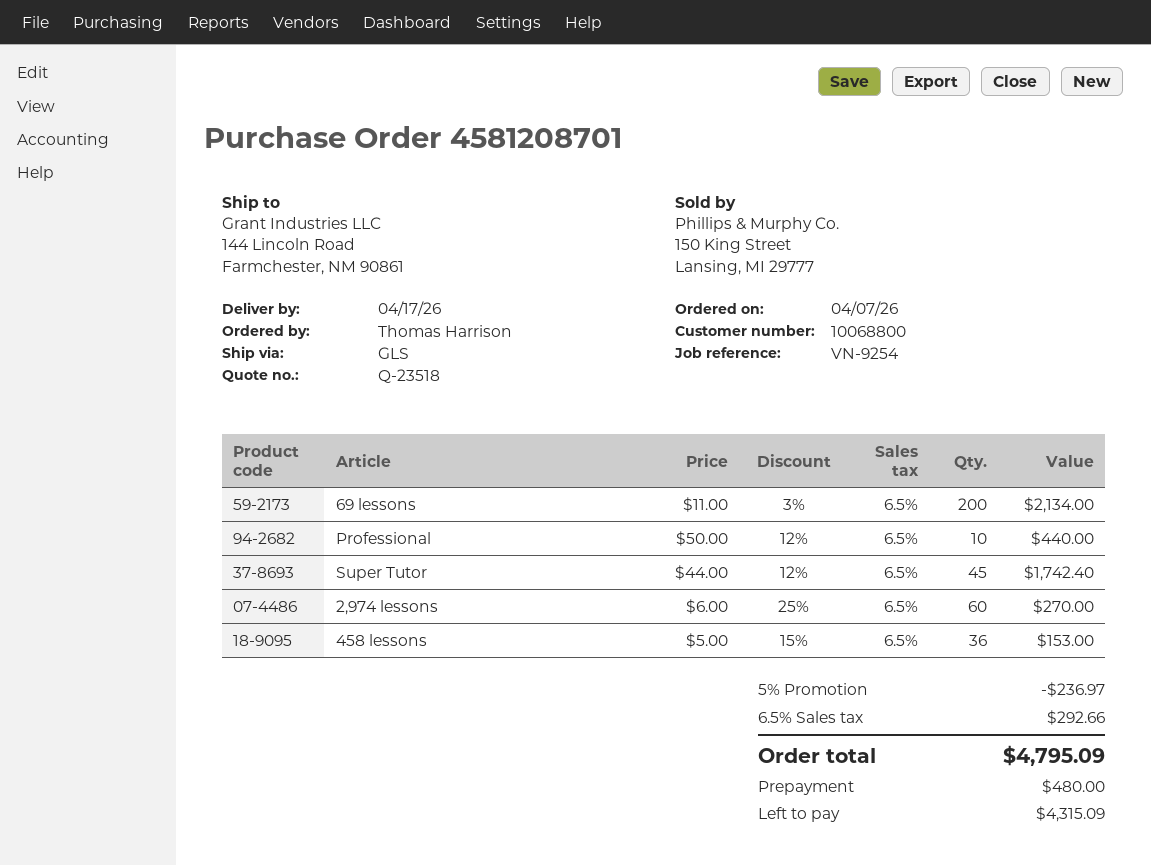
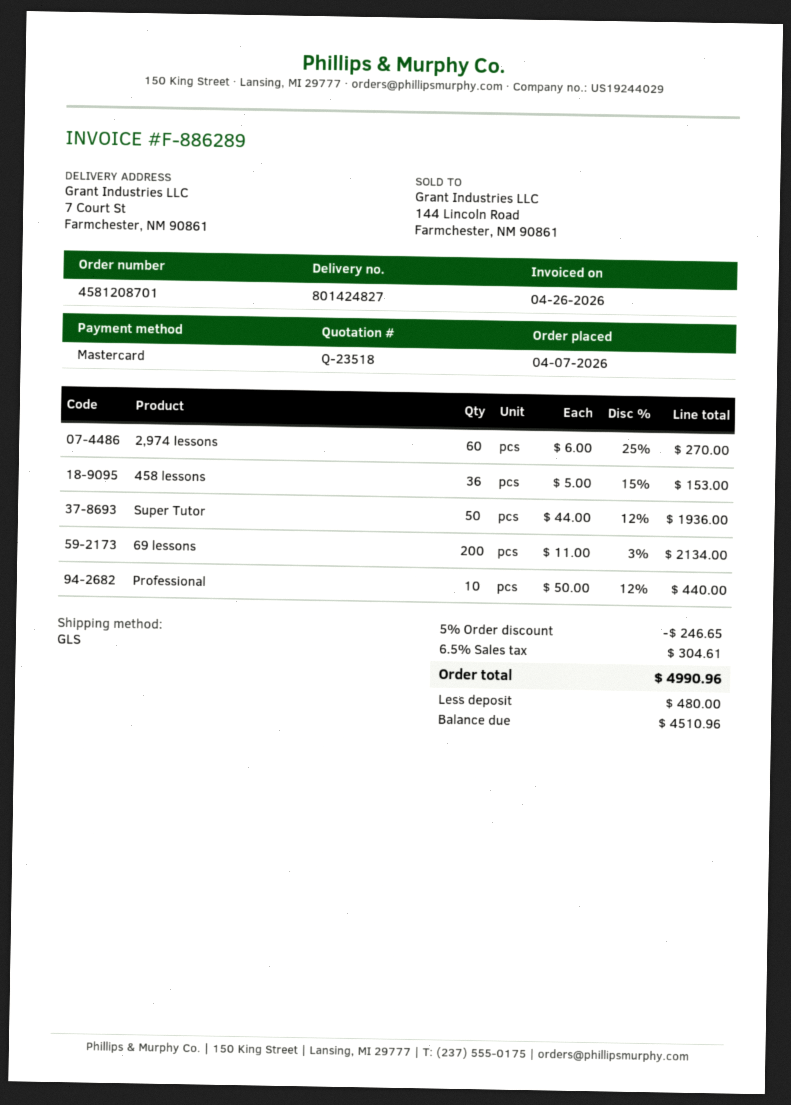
ship to: 144 Lincoln Road, Farmchester, NM 90861 -> 7 Court St, Farmchester, NM 90861
Super Tutor: 45 x 44.00 - 12% = 1742.40 -> 50 x 44.00 - 12% = 1936.00
discount: 5% = 236.97 -> 5% = 246.65
tax: 6.5% = 292.66 -> 6.5% = 304.61
total: 4795.09 -> 4990.96
balance: 4315.09 -> 4510.96

